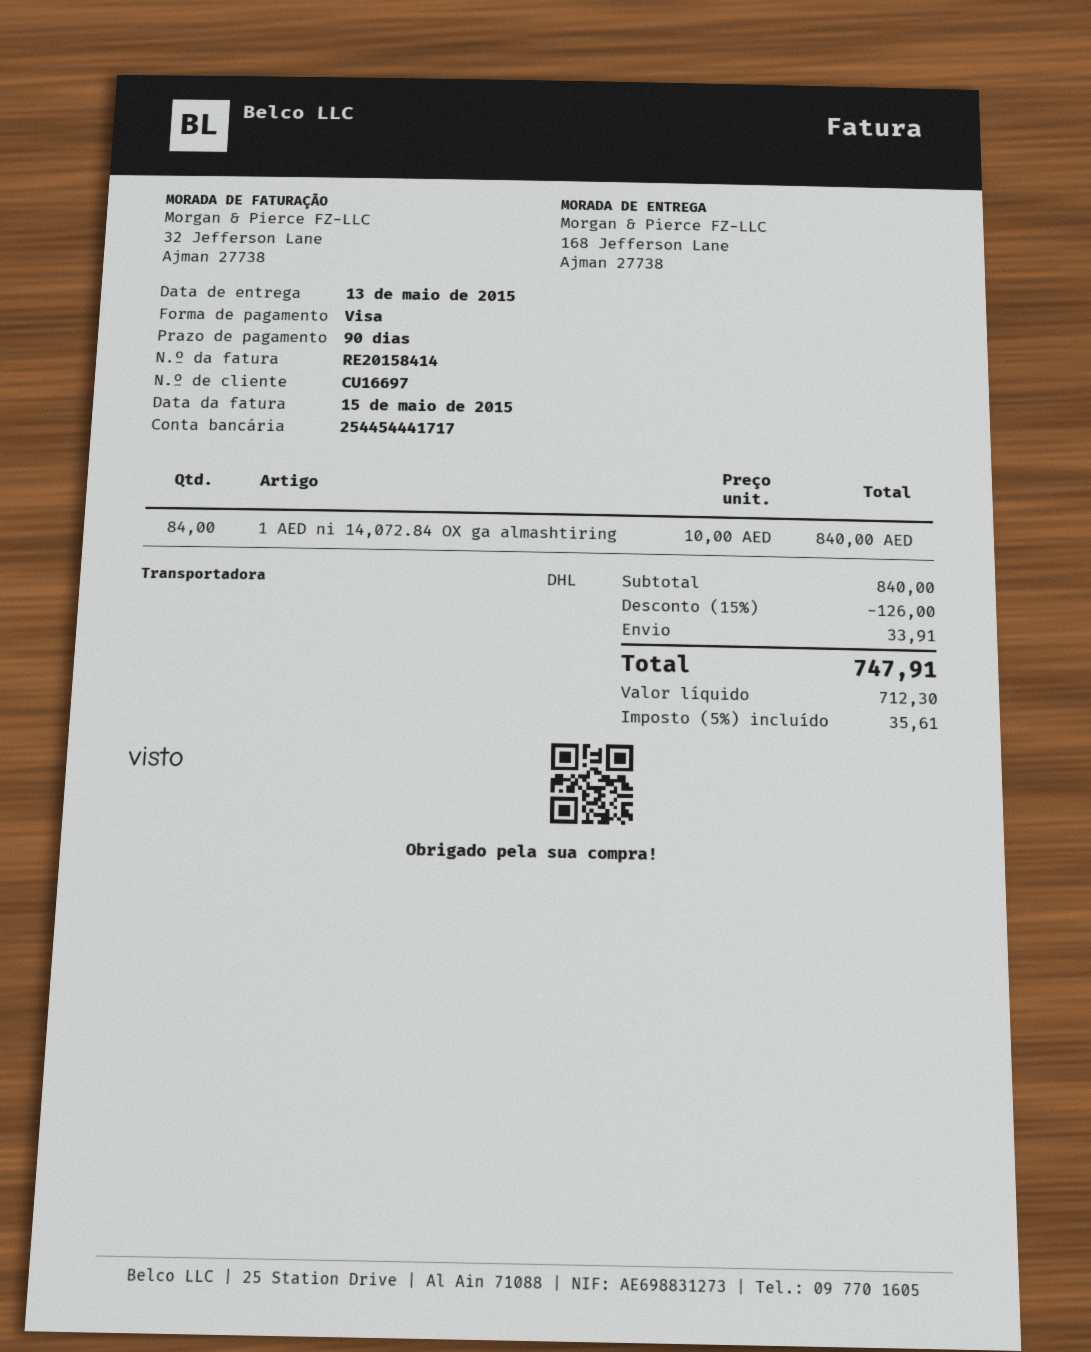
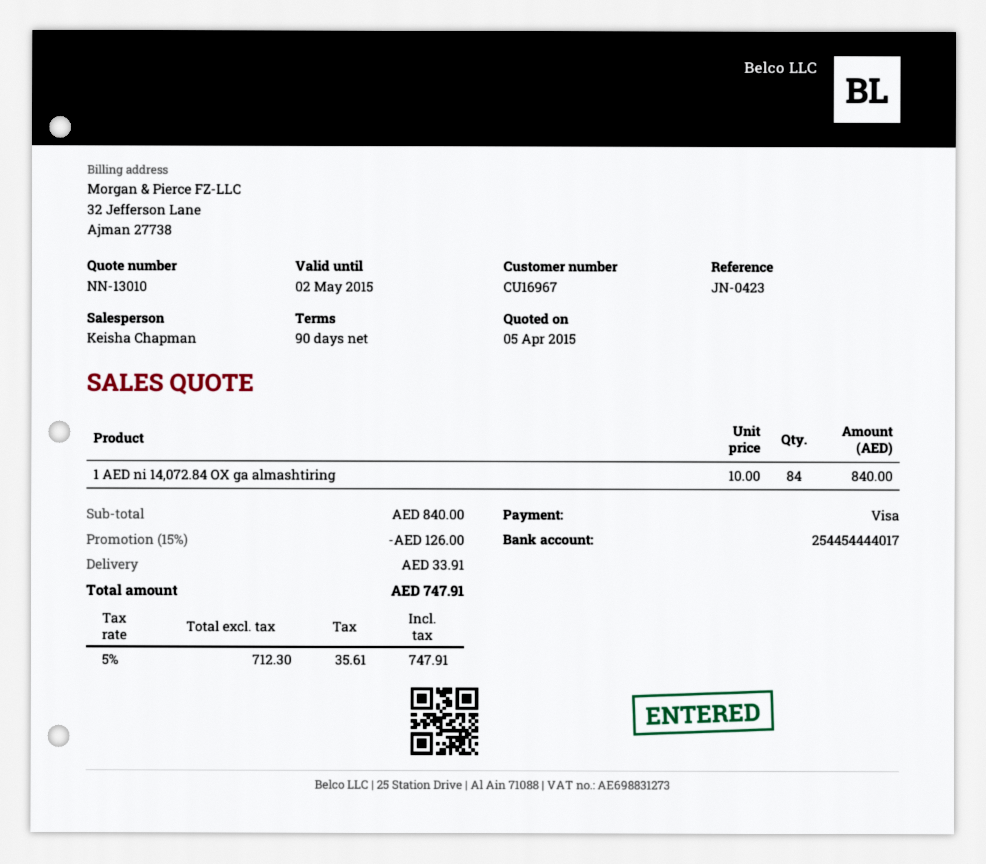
customer number: CU16697 -> CU16967
bank account: 254454441717 -> 254454444017

